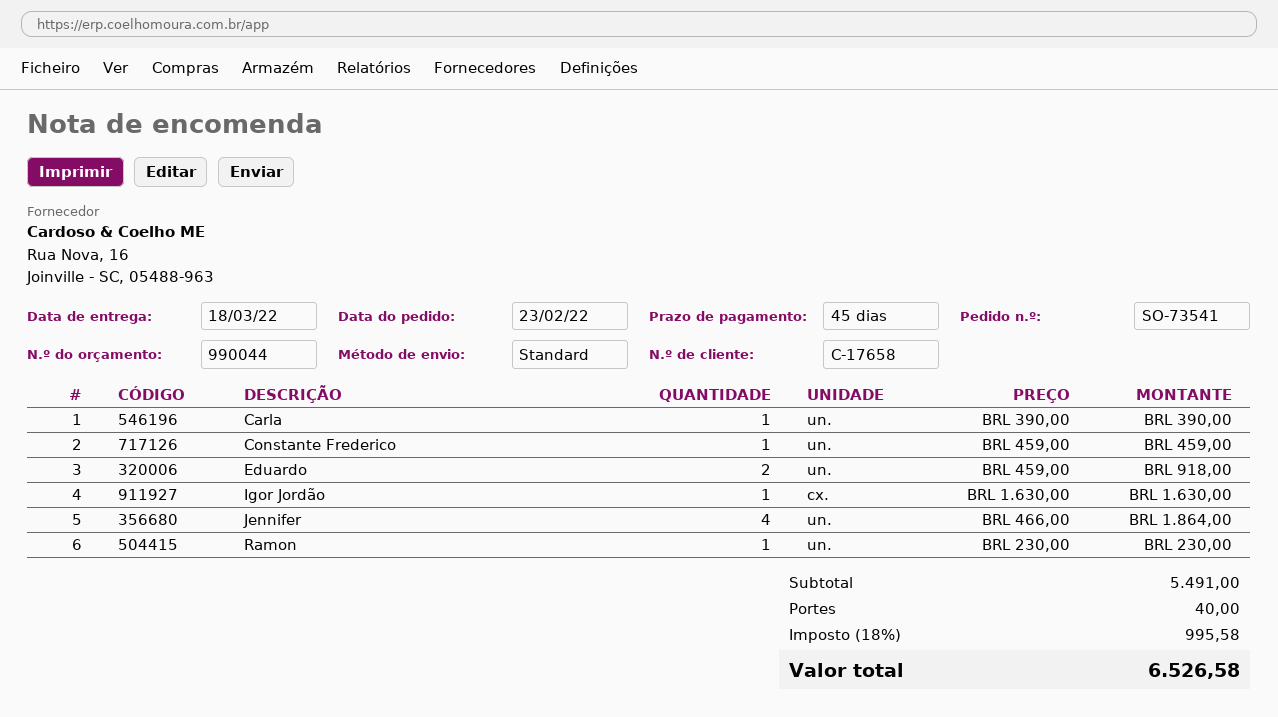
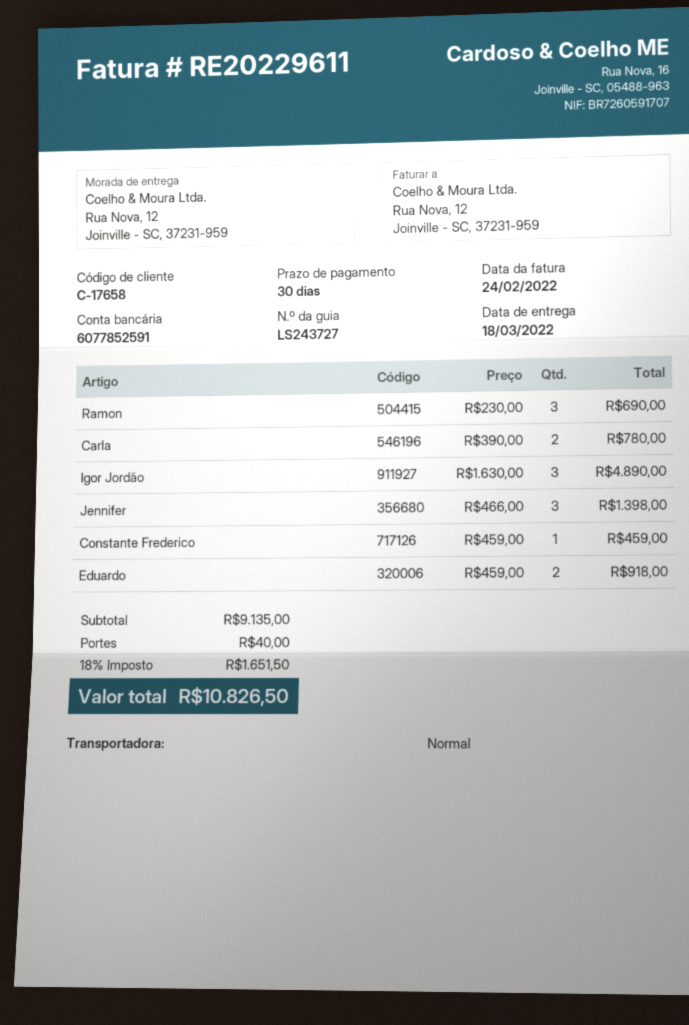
payment terms: 45 days -> 30 days
Carla: 1 x 390.00 = 390.00 -> 2 x 390.00 = 780.00
Igor Jordão: 1 x 1630.00 = 1630.00 -> 3 x 1630.00 = 4890.00
Jennifer: 4 x 466.00 = 1864.00 -> 3 x 466.00 = 1398.00
Ramon: 1 x 230.00 = 230.00 -> 3 x 230.00 = 690.00
subtotal: 5491.00 -> 9135.00
tax: 18% = 995.58 -> 18% = 1651.50
total: 6526.58 -> 10826.50

